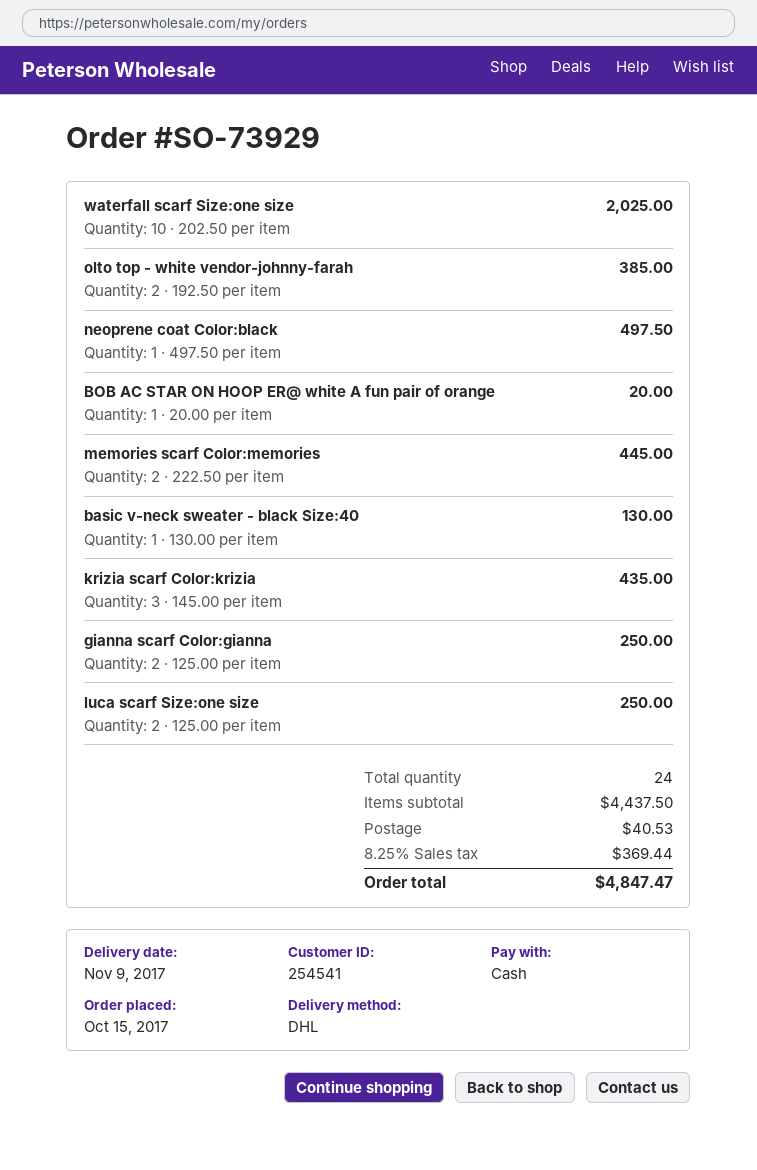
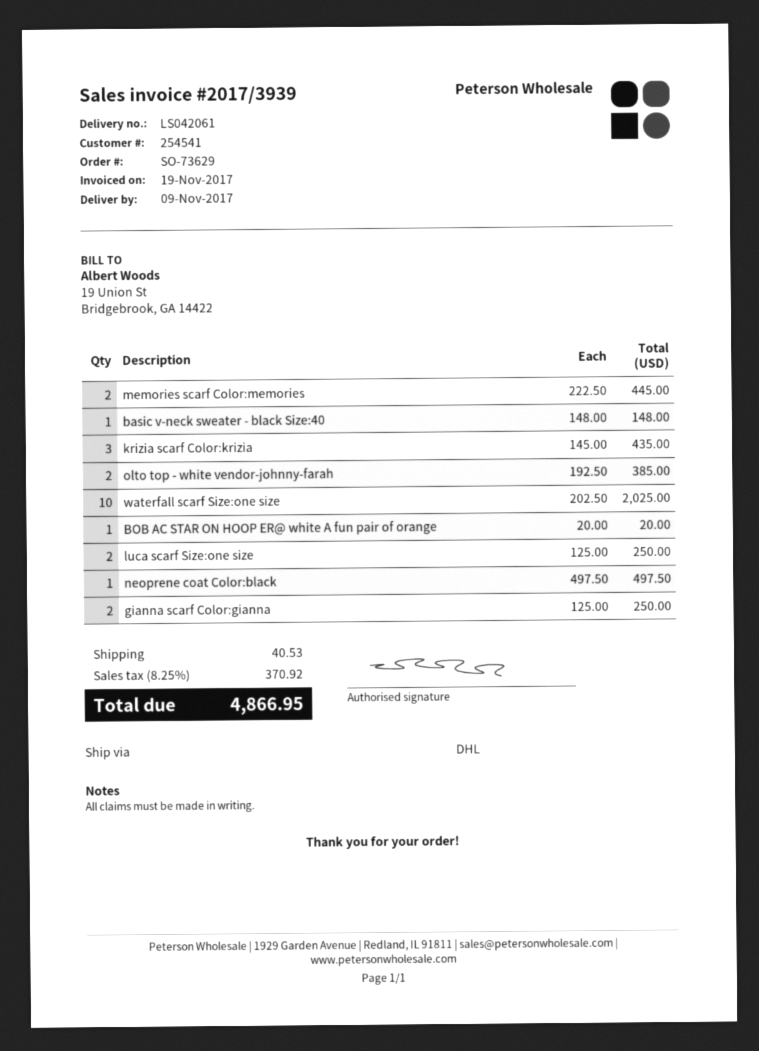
order number: SO-73929 -> SO-73629
basic v-neck sweater - black Size:40: 1 x 130.00 = 130.00 -> 1 x 148.00 = 148.00
tax: 8.25% = 369.44 -> 8.25% = 370.92
total: 4847.47 -> 4866.95

